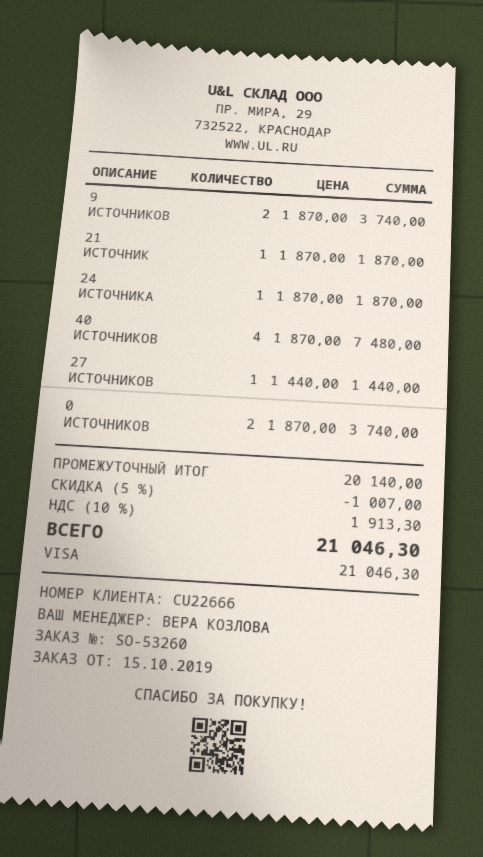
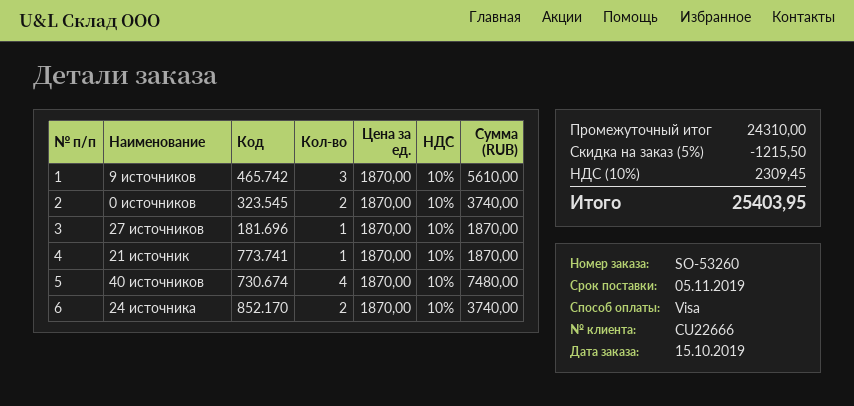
9 ИСТОЧНИКОВ: 2 x 1870.00 = 3740.00 -> 3 x 1870.00 = 5610.00
24 ИСТОЧНИКА: 1 x 1870.00 = 1870.00 -> 2 x 1870.00 = 3740.00
27 ИСТОЧНИКОВ: 1 x 1440.00 = 1440.00 -> 1 x 1870.00 = 1870.00
subtotal: 20140.00 -> 24310.00
discount: 5% = 1007.00 -> 5% = 1215.50
tax: 10% = 1913.30 -> 10% = 2309.45
total: 21046.30 -> 25403.95

